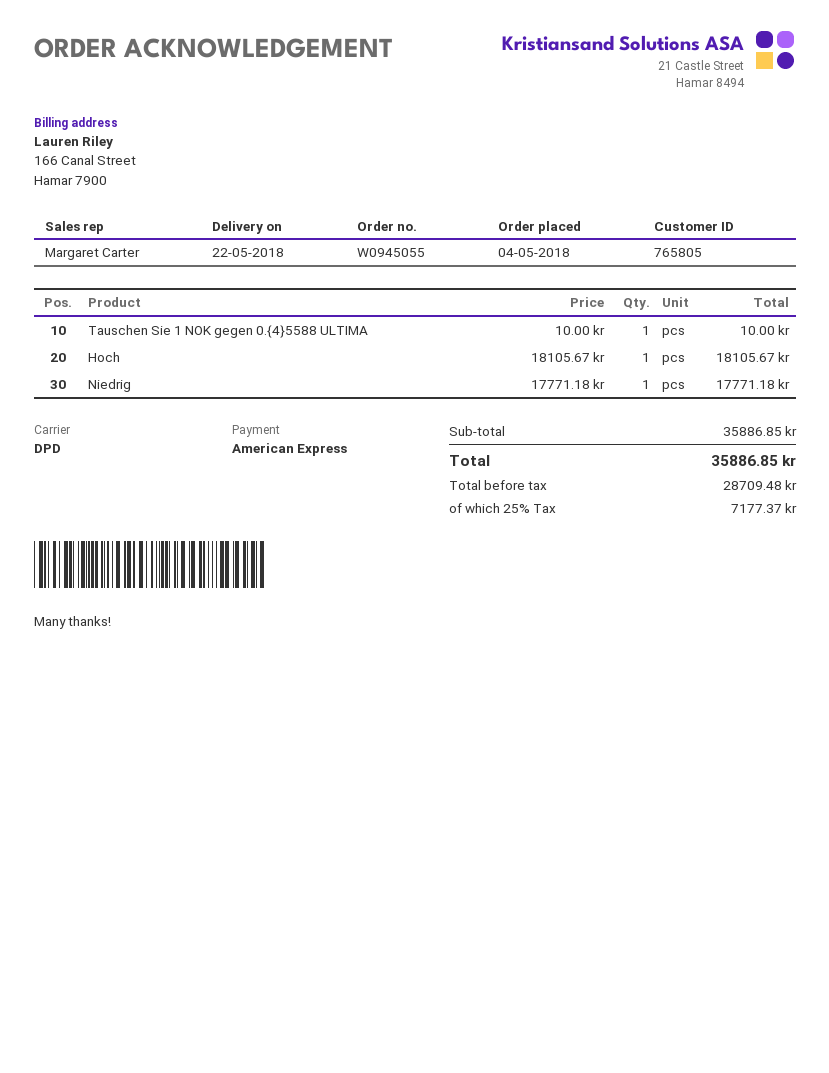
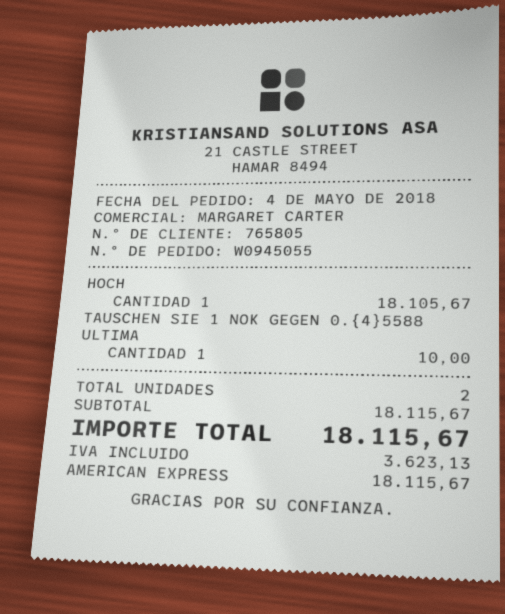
Niedrig: 1 for 17771.18 -> none
subtotal: 35886.85 -> 18115.67
tax: 7177.37 -> 3623.13
total: 35886.85 -> 18115.67

